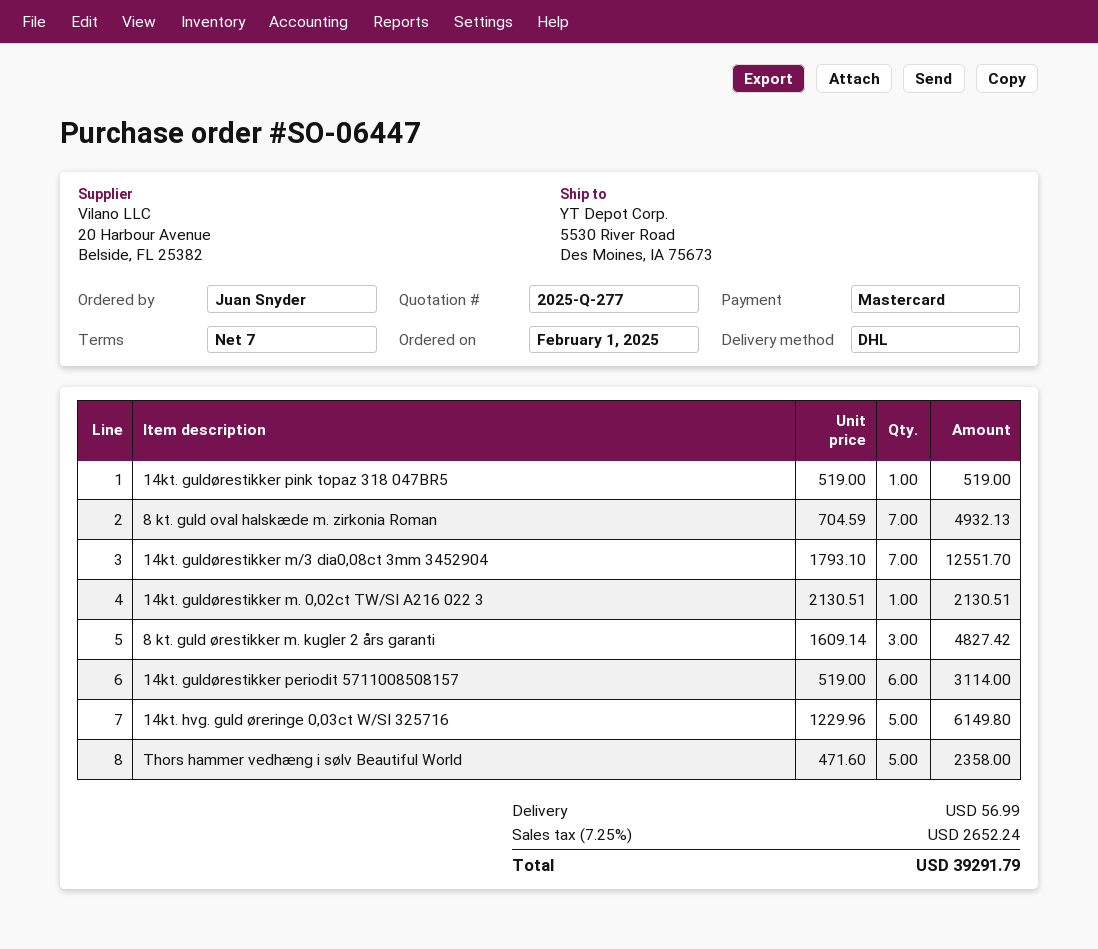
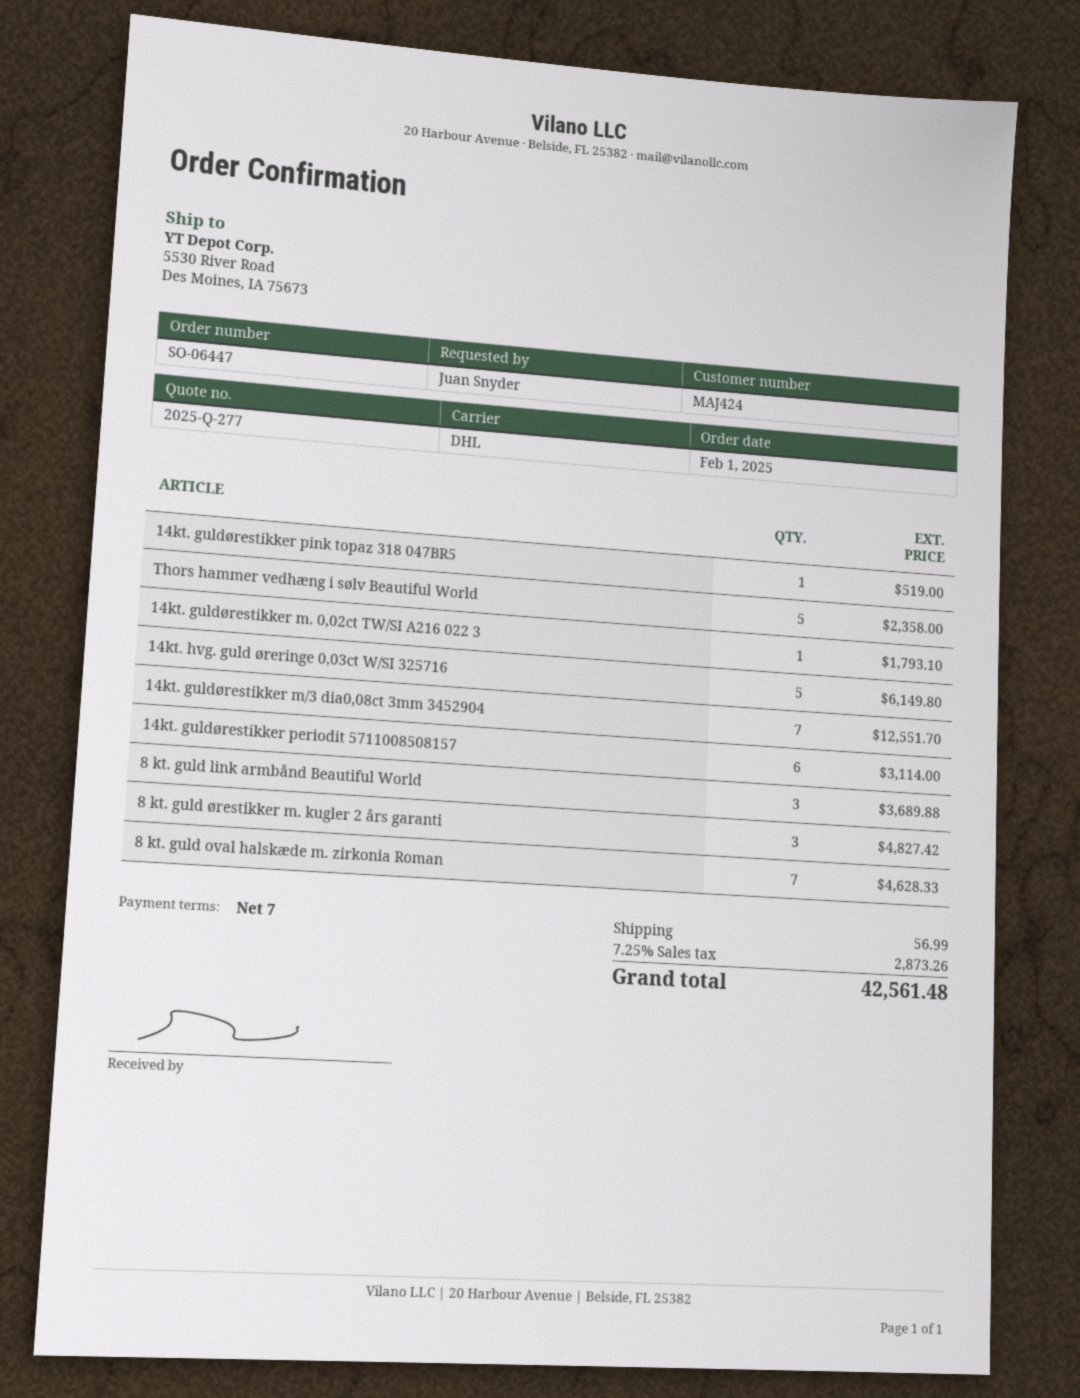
8 kt. guld oval halskæde m. zirkonia Roman: 7 for 4932.13 -> 7 for 4628.33
14kt. guldørestikker m. 0,02ct TW/SI A216 022 3: 1 for 2130.51 -> 1 for 1793.10
8 kt. guld link armbånd Beautiful World: none -> 3 for 3689.88
tax: 7.25% = 2652.24 -> 7.25% = 2873.26
total: 39291.79 -> 42561.48

